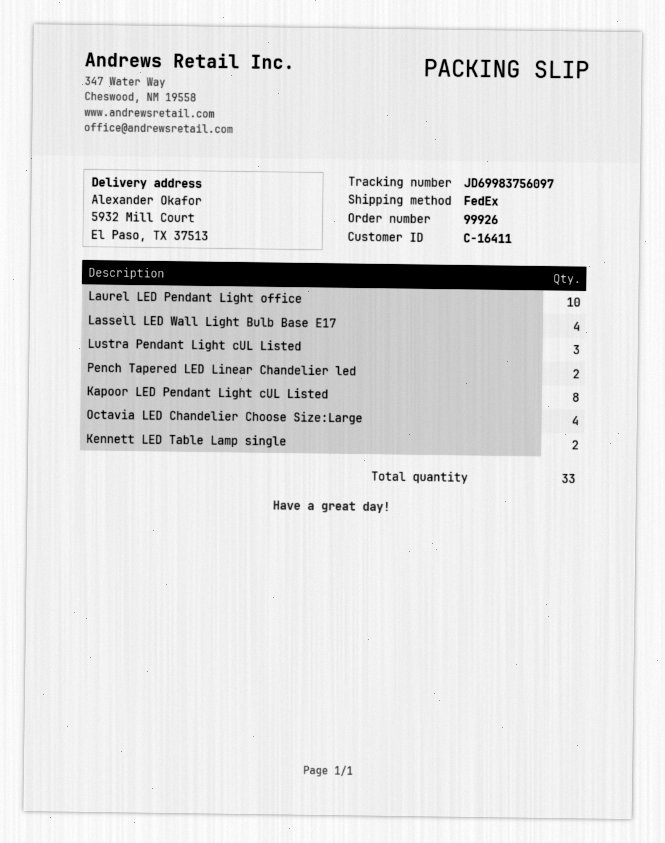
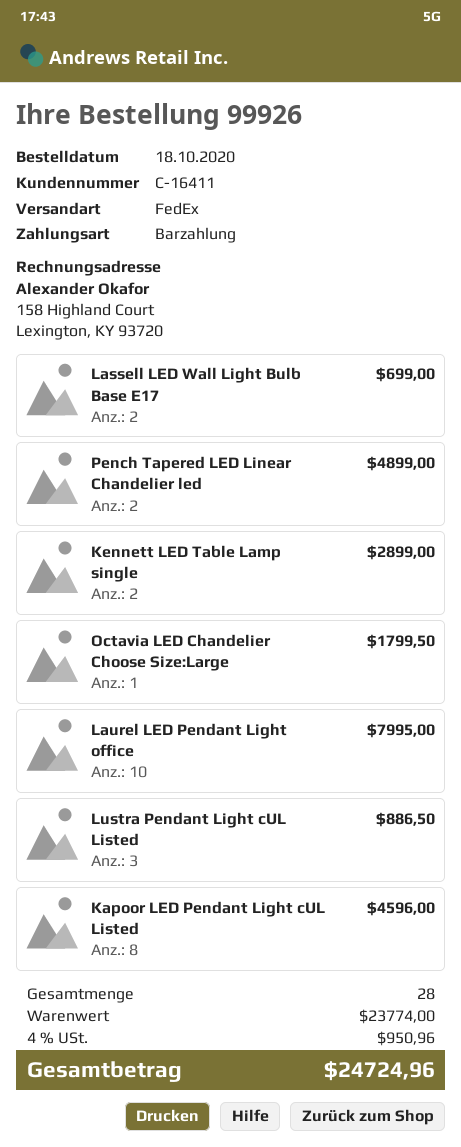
Lassell LED Wall Light Bulb Base E17: 4 -> 2
Octavia LED Chandelier Choose Size:Large: 4 -> 1
total quantity: 33 -> 28

